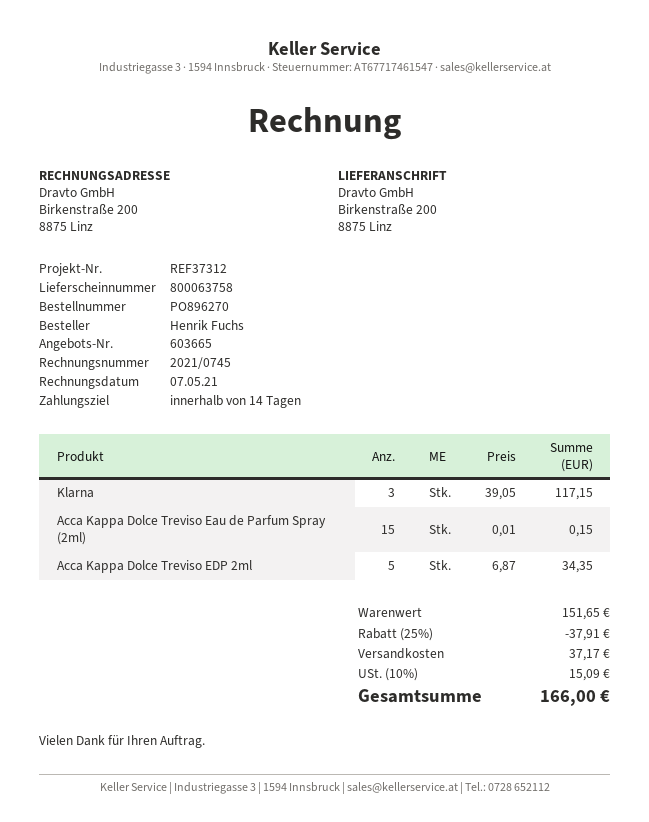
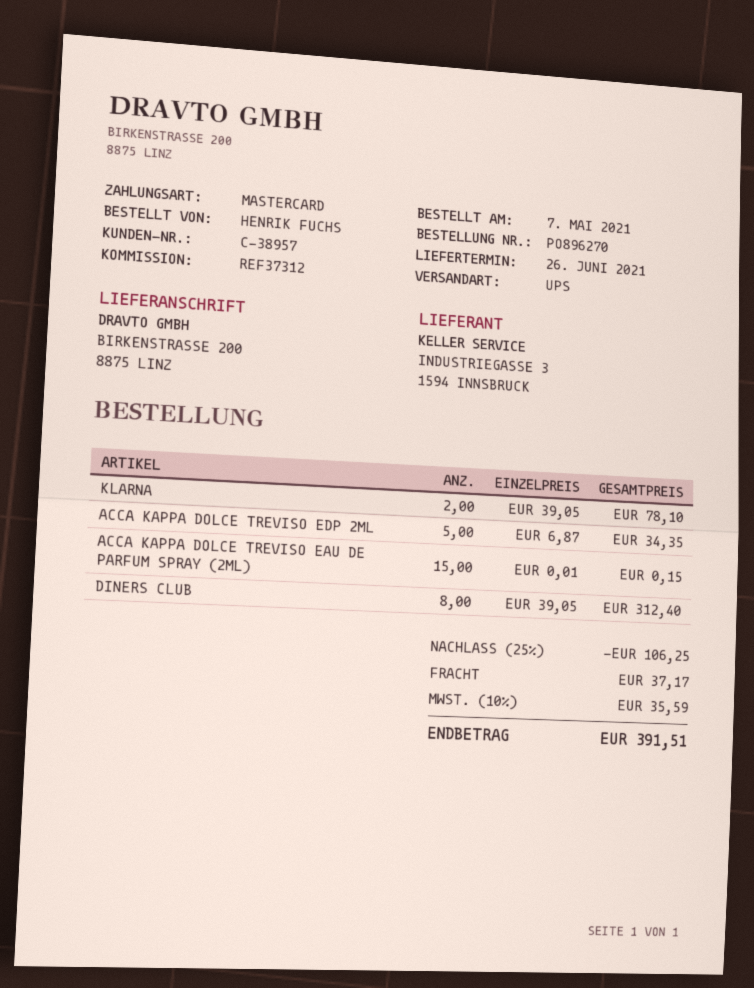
Klarna: 3 x 39.05 = 117.15 -> 2 x 39.05 = 78.10
DINERS CLUB: none -> 8 x 39.05 = 312.40
discount: 25% = 37.91 -> 25% = 106.25
tax: 10% = 15.09 -> 10% = 35.59
total: 166.00 -> 391.51

